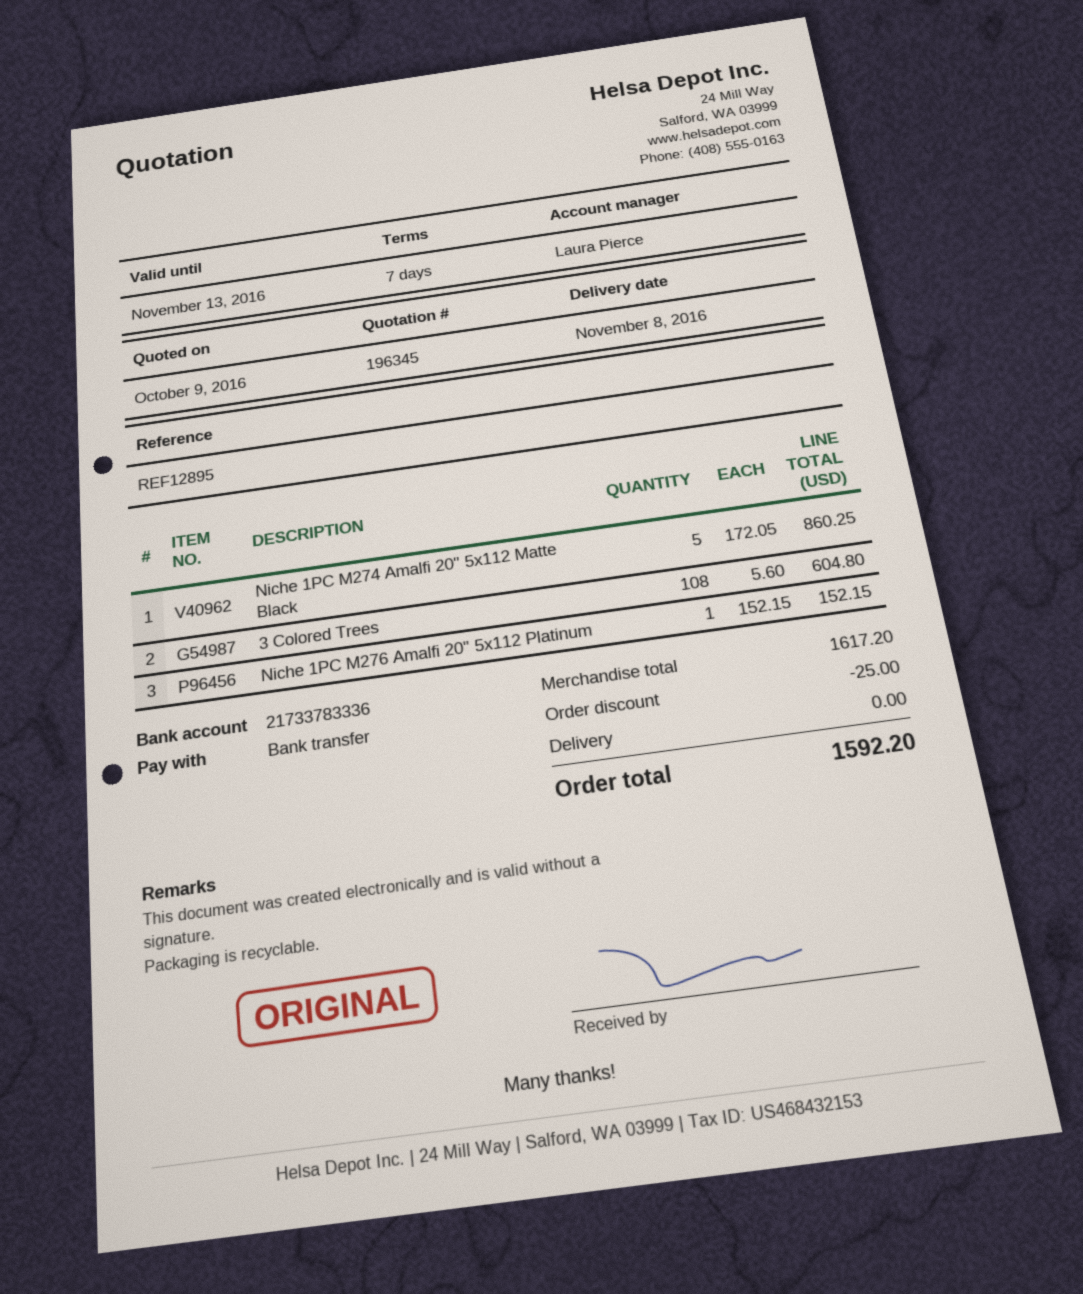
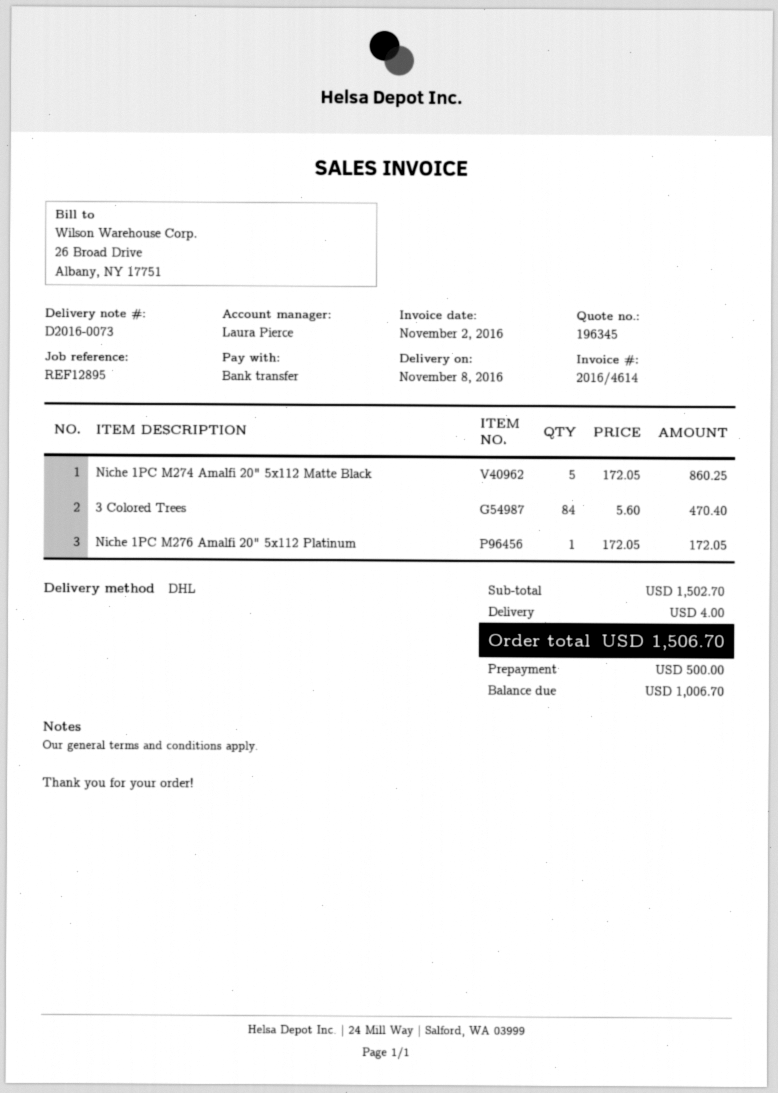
3 Colored Trees: 108 x 5.60 = 604.80 -> 84 x 5.60 = 470.40
Niche 1PC M276 Amalfi 20" 5x112 Platinum: 1 x 152.15 = 152.15 -> 1 x 172.05 = 172.05
subtotal: 1617.20 -> 1502.70
discount: 25.00 -> none
shipping: 0.00 -> 4.00
total: 1592.20 -> 1506.70

